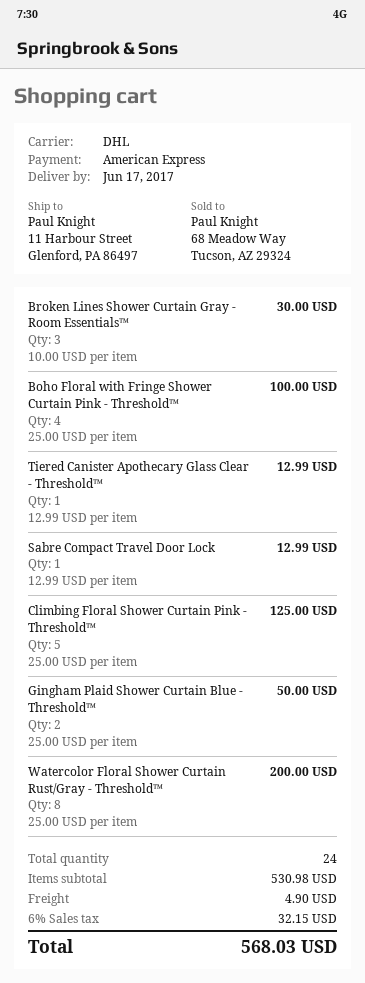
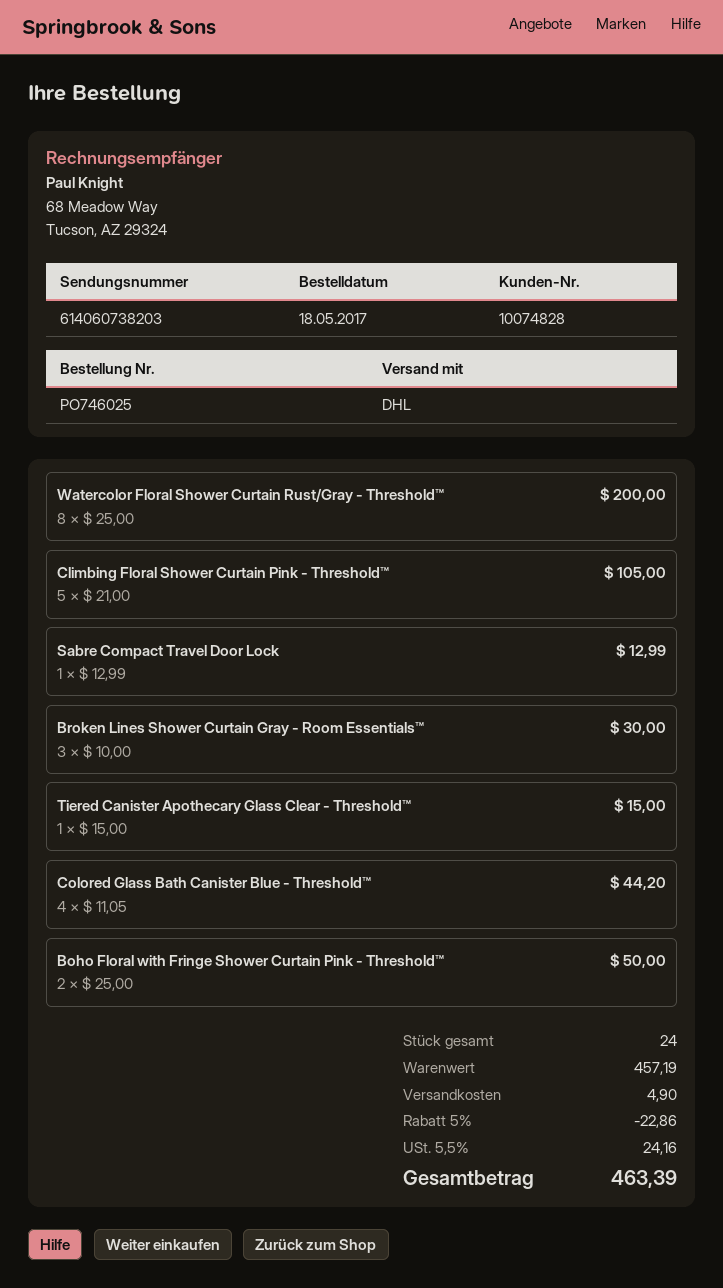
Boho Floral with Fringe Shower Curtain Pink - Threshold™: 4 x 25.00 = 100.00 -> 2 x 25.00 = 50.00
Tiered Canister Apothecary Glass Clear - Threshold™: 1 x 12.99 = 12.99 -> 1 x 15.00 = 15.00
Climbing Floral Shower Curtain Pink - Threshold™: 5 x 25.00 = 125.00 -> 5 x 21.00 = 105.00
Gingham Plaid Shower Curtain Blue - Threshold™: 2 x 25.00 = 50.00 -> none
Colored Glass Bath Canister Blue - Threshold™: none -> 4 x 11.05 = 44.20
subtotal: 530.98 -> 457.19
discount: none -> 5% = 22.86
tax: 6% = 32.15 -> 5.5% = 24.16
total: 568.03 -> 463.39

